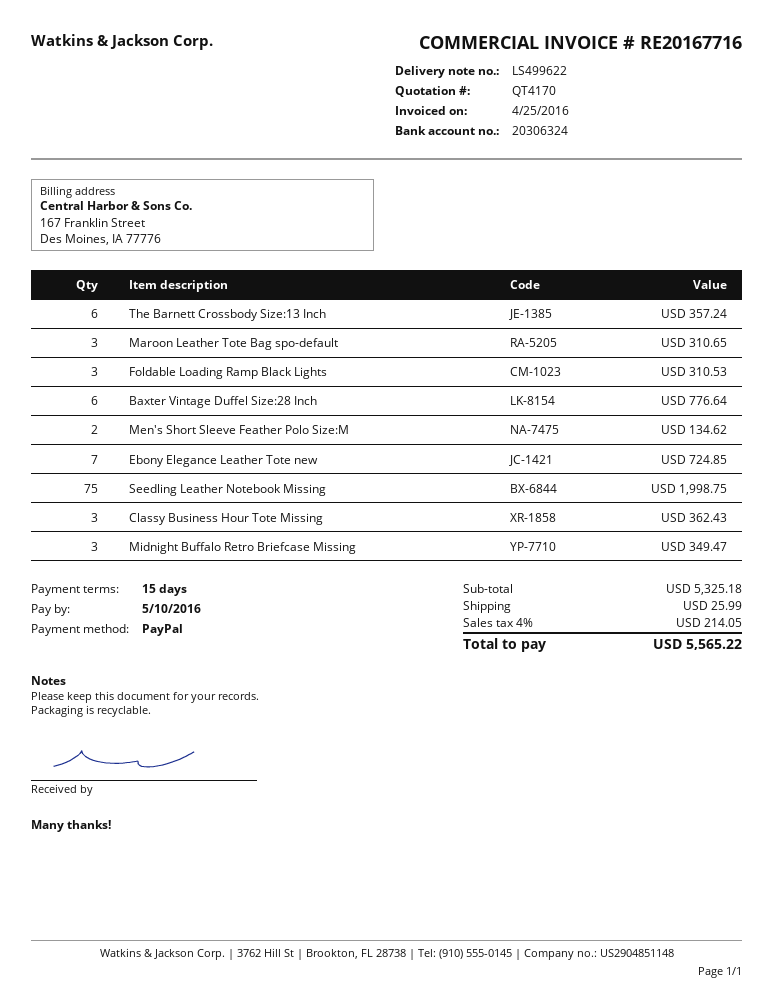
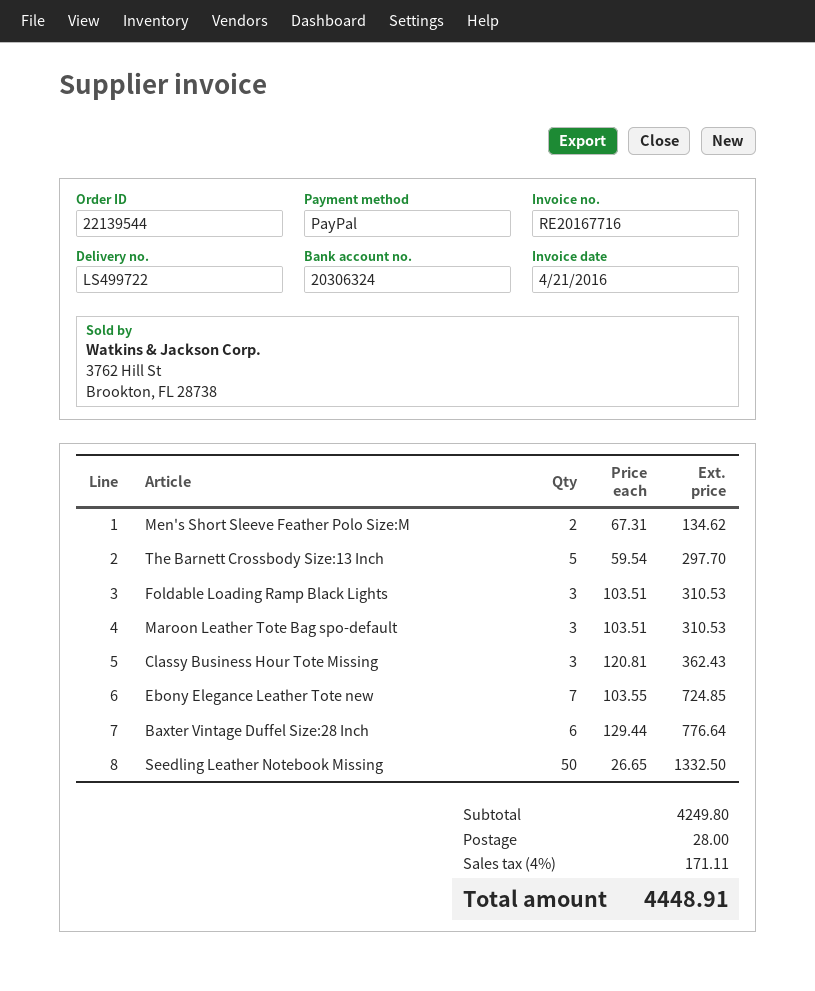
delivery note number: LS499622 -> LS499722
invoice date: 2016-04-25 -> 2016-04-21
The Barnett Crossbody Size:13 Inch: 6 for 357.24 -> 5 for 297.70
Maroon Leather Tote Bag spo-default: 3 for 310.65 -> 3 for 310.53
Seedling Leather Notebook Missing: 75 for 1998.75 -> 50 for 1332.50
Midnight Buffalo Retro Briefcase Missing: 3 for 349.47 -> none
subtotal: 5325.18 -> 4249.80
shipping: 25.99 -> 28.00
tax: 4% = 214.05 -> 4% = 171.11
total: 5565.22 -> 4448.91

